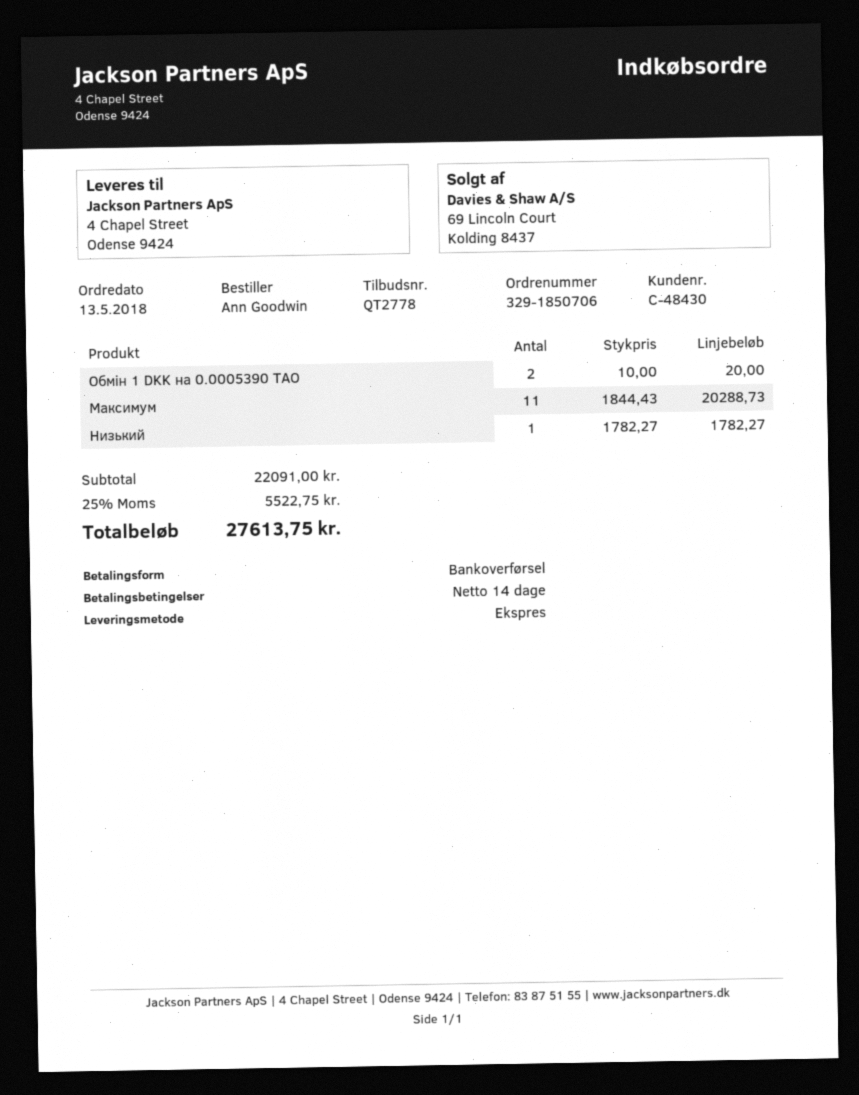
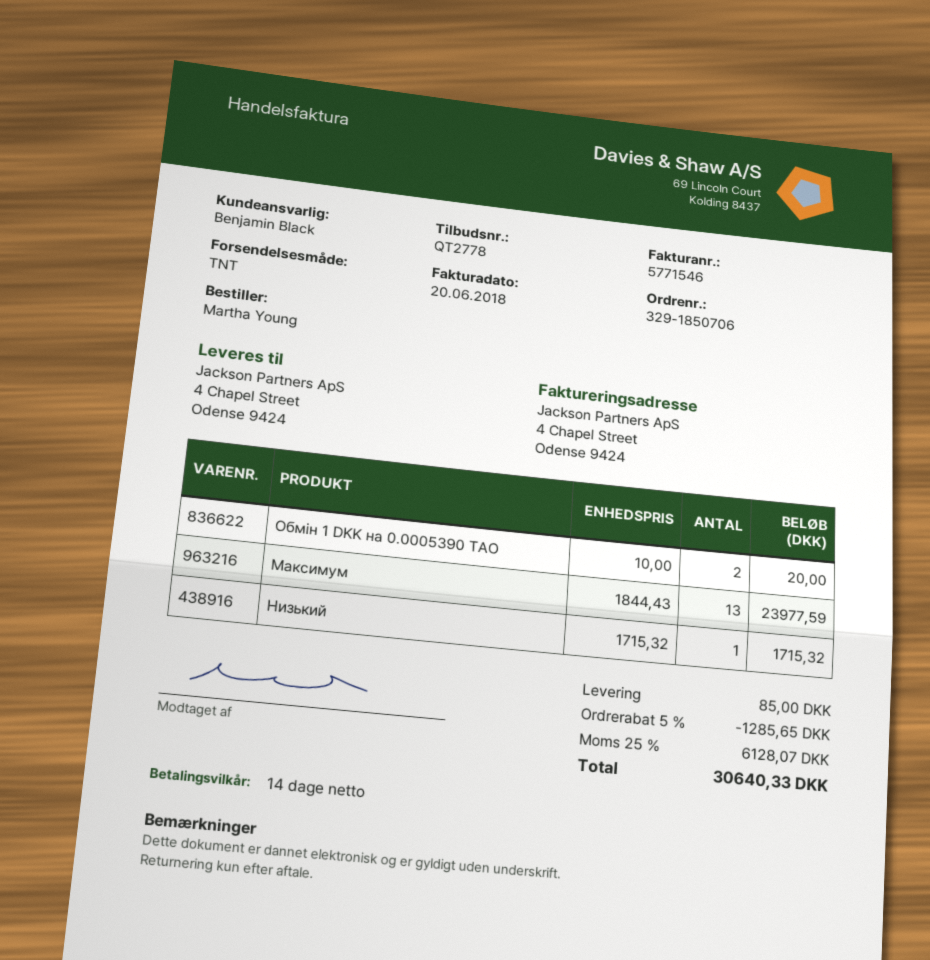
ordered by: Ann Goodwin -> Martha Young
shipping method: express -> TNT
Максимум: 11 x 1844.43 = 20288.73 -> 13 x 1844.43 = 23977.59
Низький: 1 x 1782.27 = 1782.27 -> 1 x 1715.32 = 1715.32
discount: none -> 5% = 1285.65
shipping: none -> 85.00
tax: 25% = 5522.75 -> 25% = 6128.07
total: 27613.75 -> 30640.33

